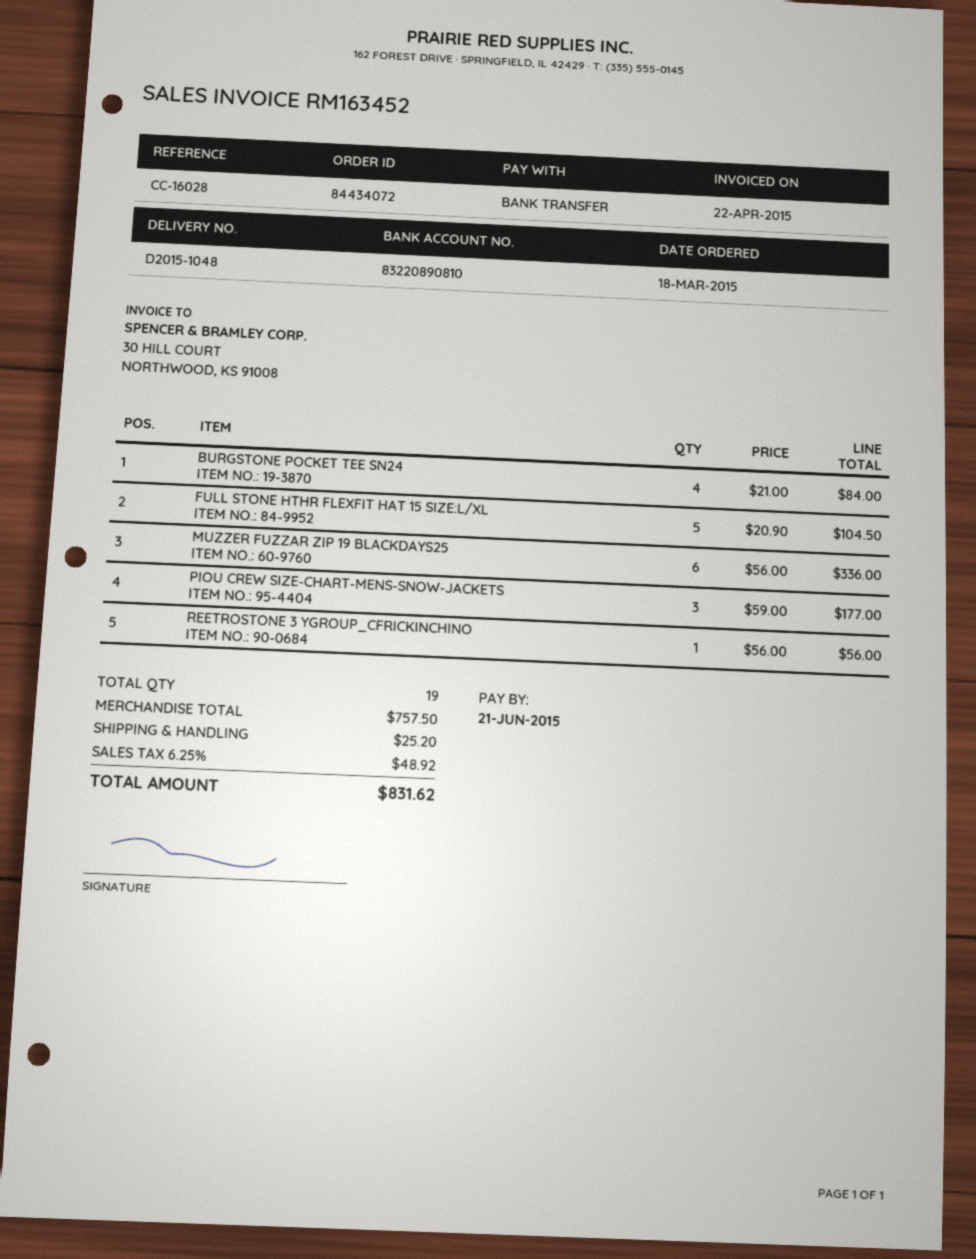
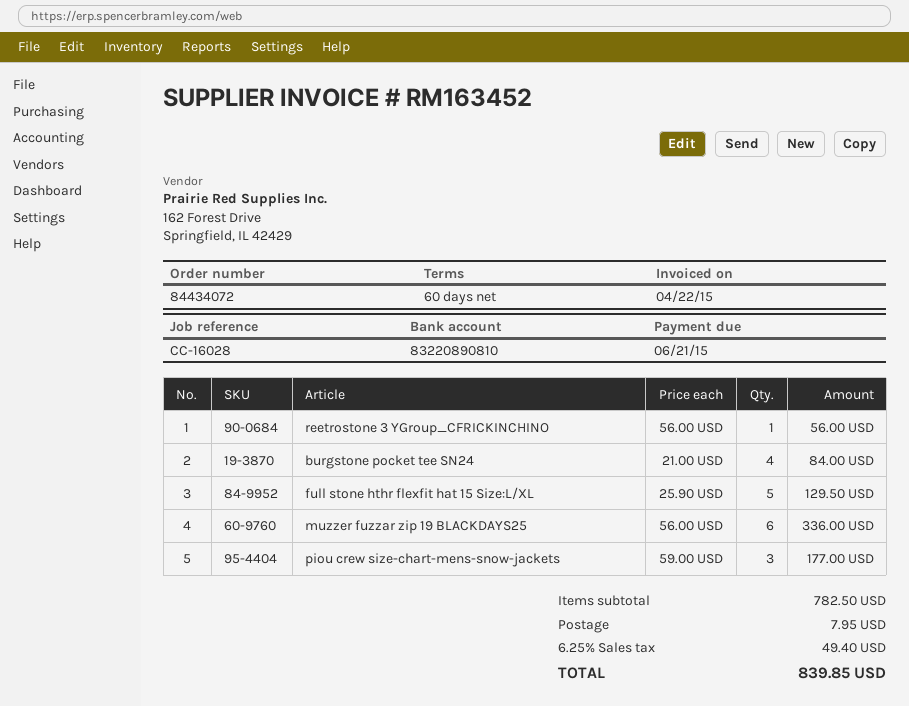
FULL STONE HTHR FLEXFIT HAT 15 SIZE:L/XL: 5 x 20.90 = 104.50 -> 5 x 25.90 = 129.50
subtotal: 757.50 -> 782.50
shipping: 25.20 -> 7.95
tax: 6.25% = 48.92 -> 6.25% = 49.40
total: 831.62 -> 839.85

